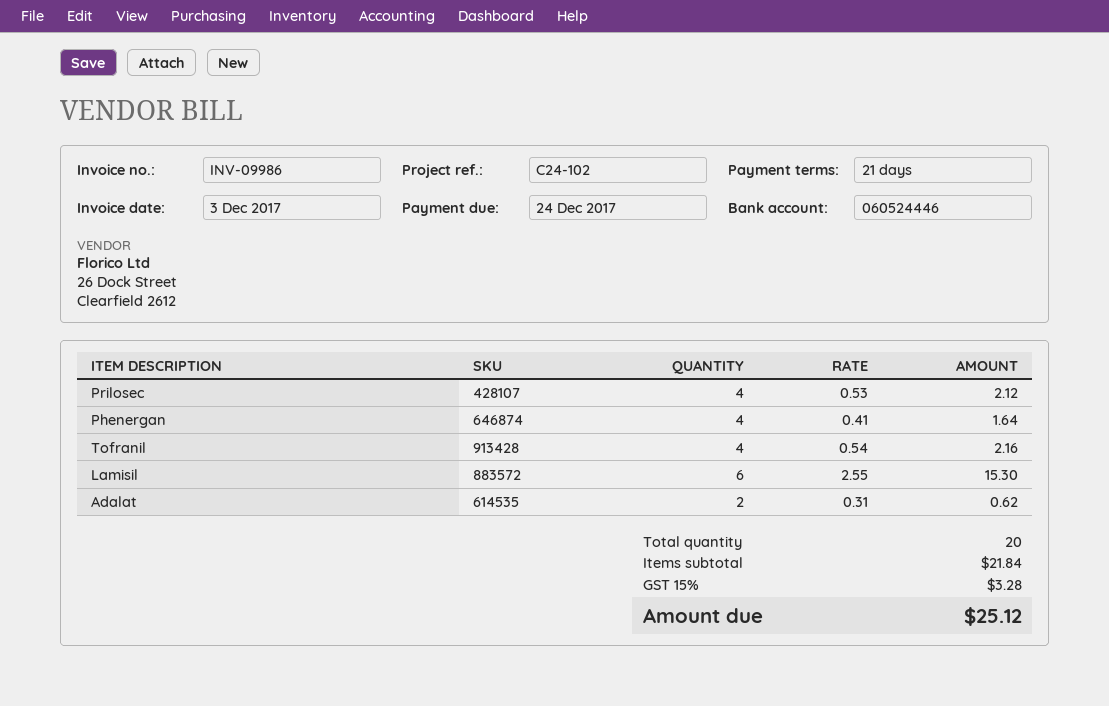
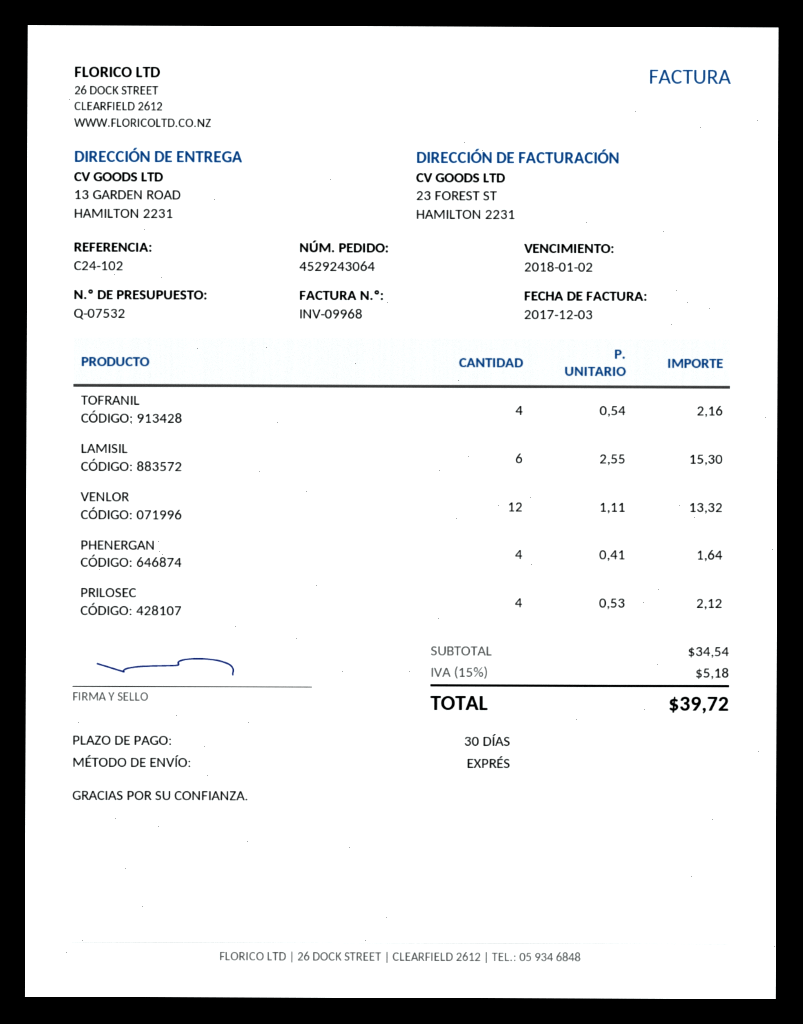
invoice number: INV-09986 -> INV-09968
payment terms: 21 days -> 30 days
due date: 2017-12-24 -> 2018-01-02
Adalat: 2 x 0.31 = 0.62 -> none
VENLOR: none -> 12 x 1.11 = 13.32
subtotal: 21.84 -> 34.54
tax: 15% = 3.28 -> 15% = 5.18
total: 25.12 -> 39.72

